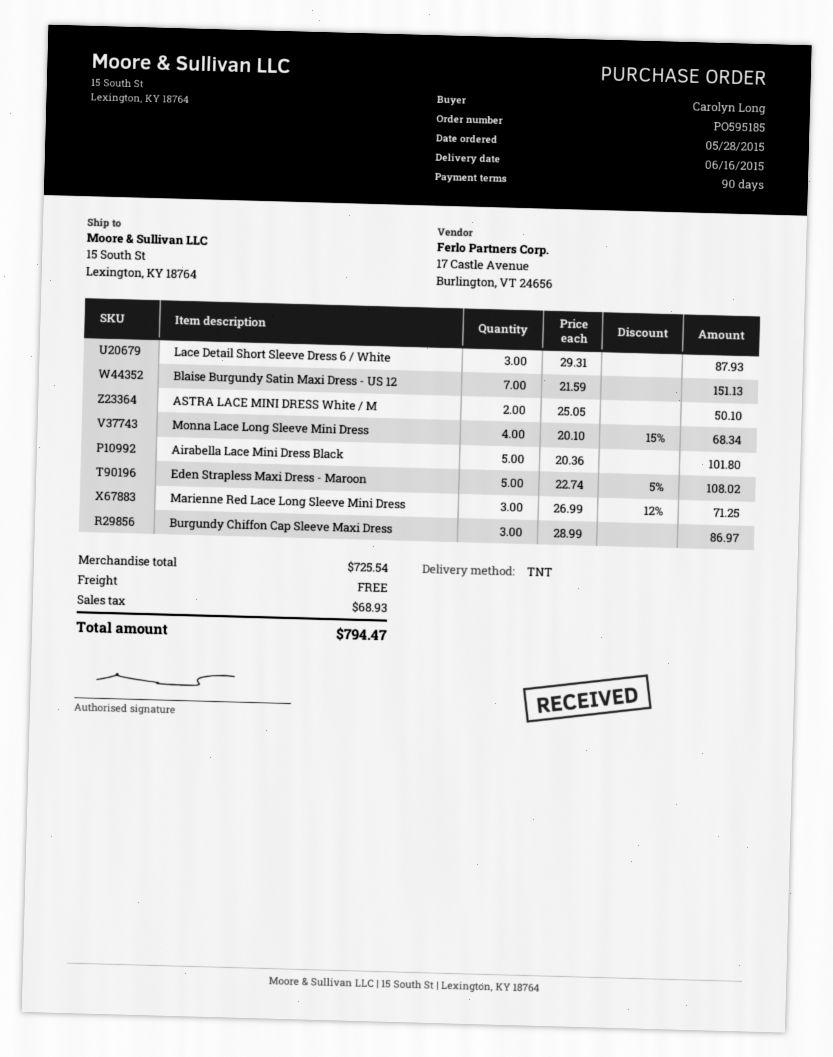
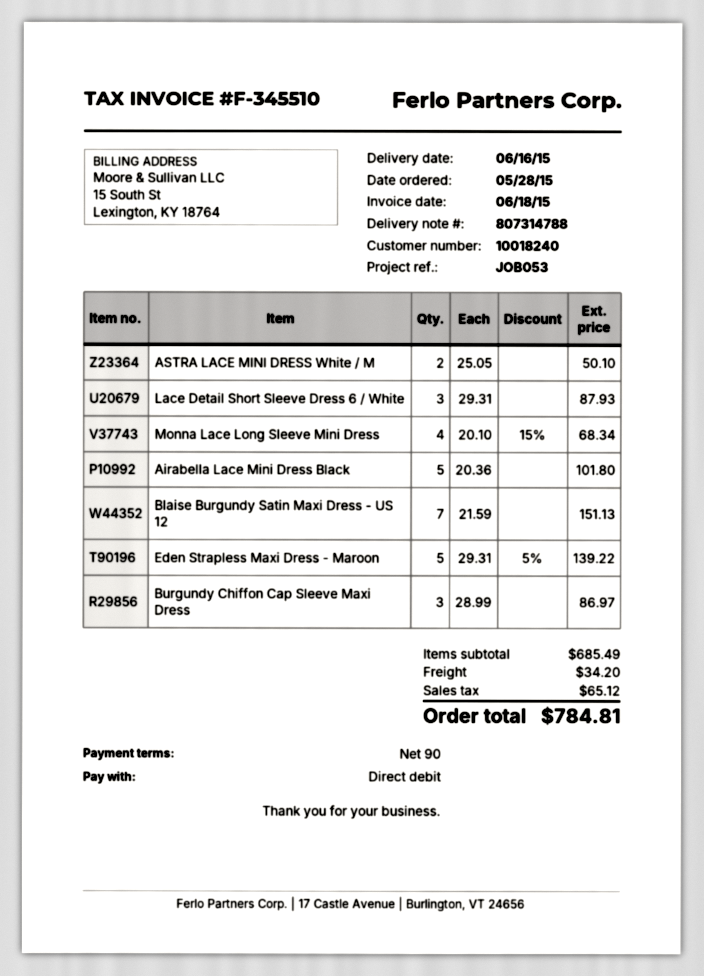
Eden Strapless Maxi Dress - Maroon: 5 x 22.74 - 5% = 108.02 -> 5 x 29.31 - 5% = 139.22
Marienne Red Lace Long Sleeve Mini Dress: 3 x 26.99 - 12% = 71.25 -> none
subtotal: 725.54 -> 685.49
shipping: 0.00 -> 34.20
tax: 68.93 -> 65.12
total: 794.47 -> 784.81

